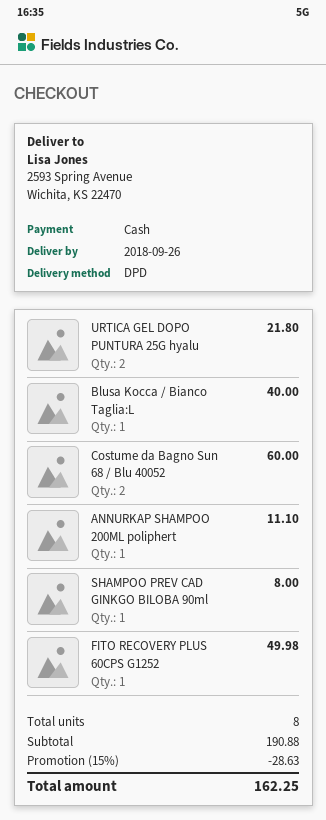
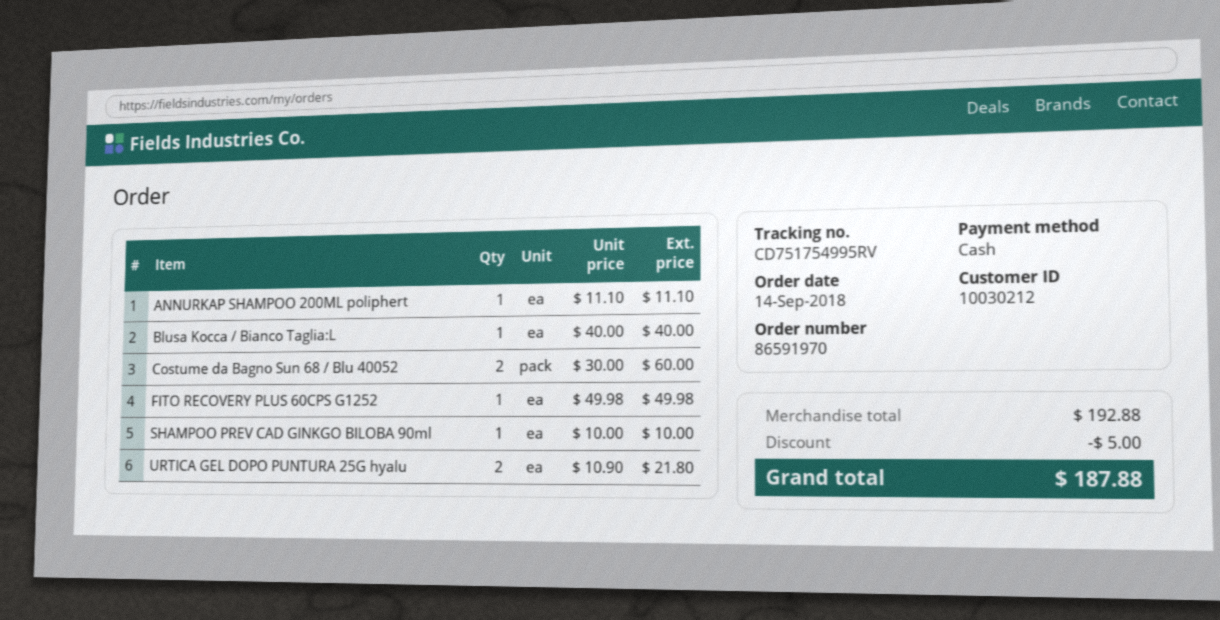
SHAMPOO PREV CAD GINKGO BILOBA 90ml: 1 for 8.00 -> 1 for 10.00
subtotal: 190.88 -> 192.88
discount: 28.63 -> 5.00
total: 162.25 -> 187.88

